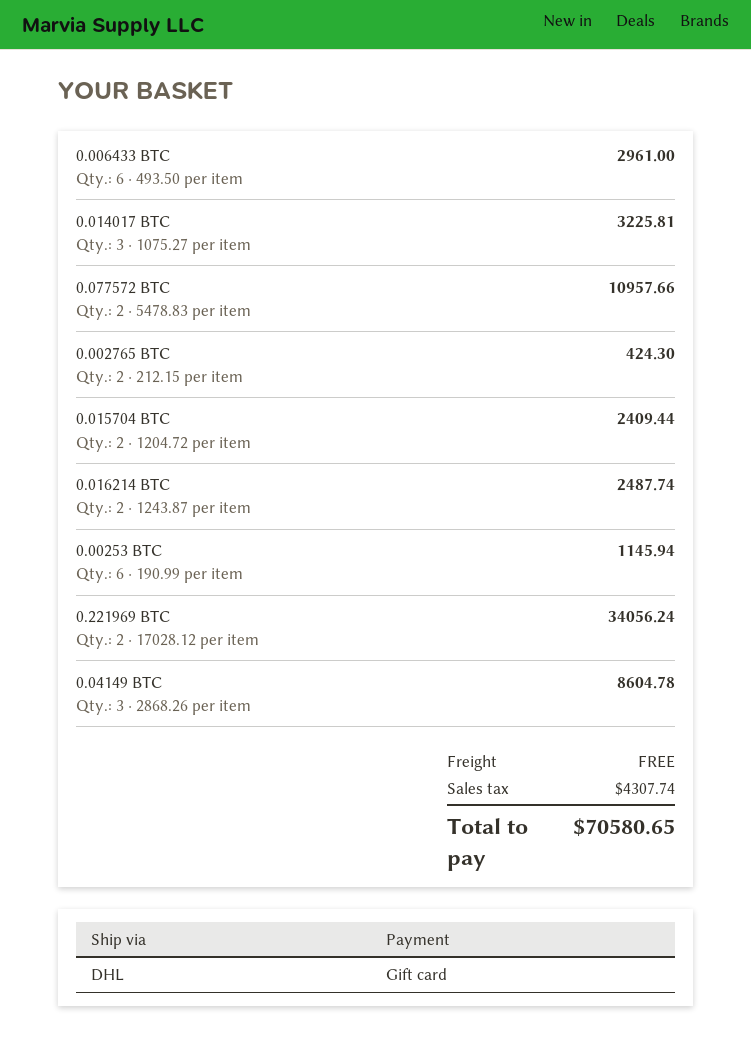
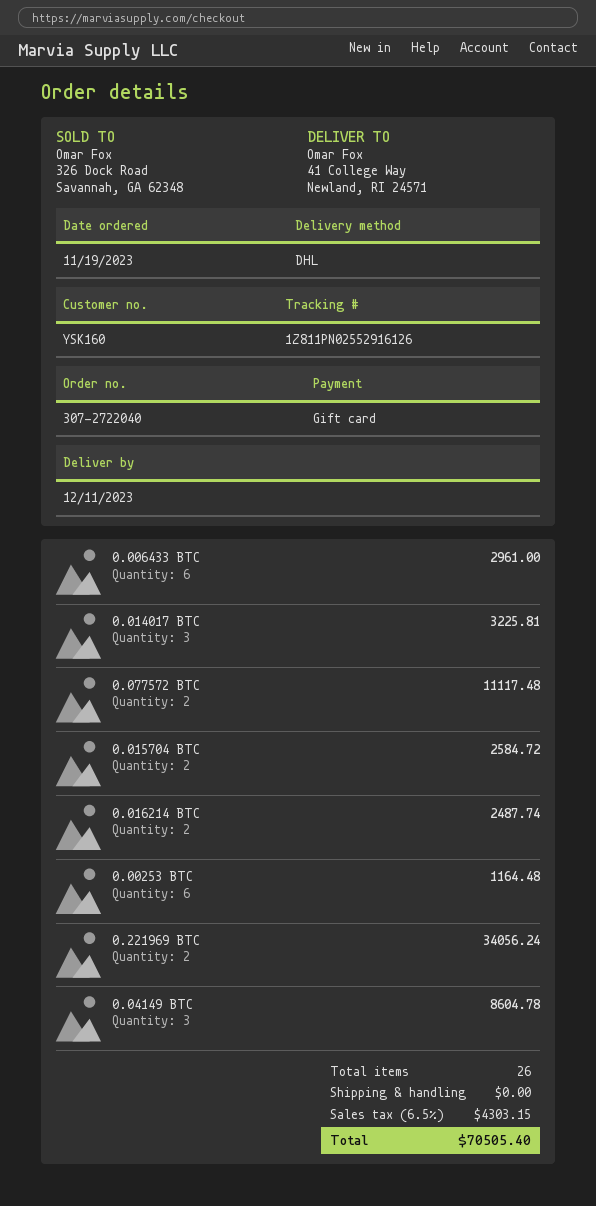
0.077572 BTC: 2 for 10957.66 -> 2 for 11117.48
0.002765 BTC: 2 for 424.30 -> none
0.015704 BTC: 2 for 2409.44 -> 2 for 2584.72
0.00253 BTC: 6 for 1145.94 -> 6 for 1164.48
tax: 4307.74 -> 4303.15
total: 70580.65 -> 70505.40

